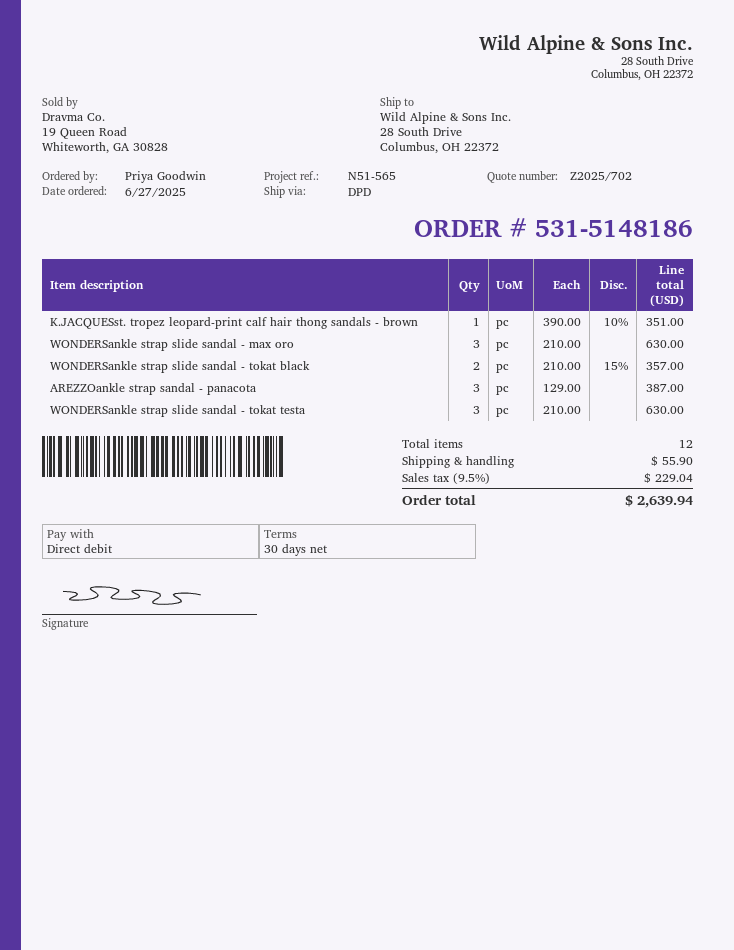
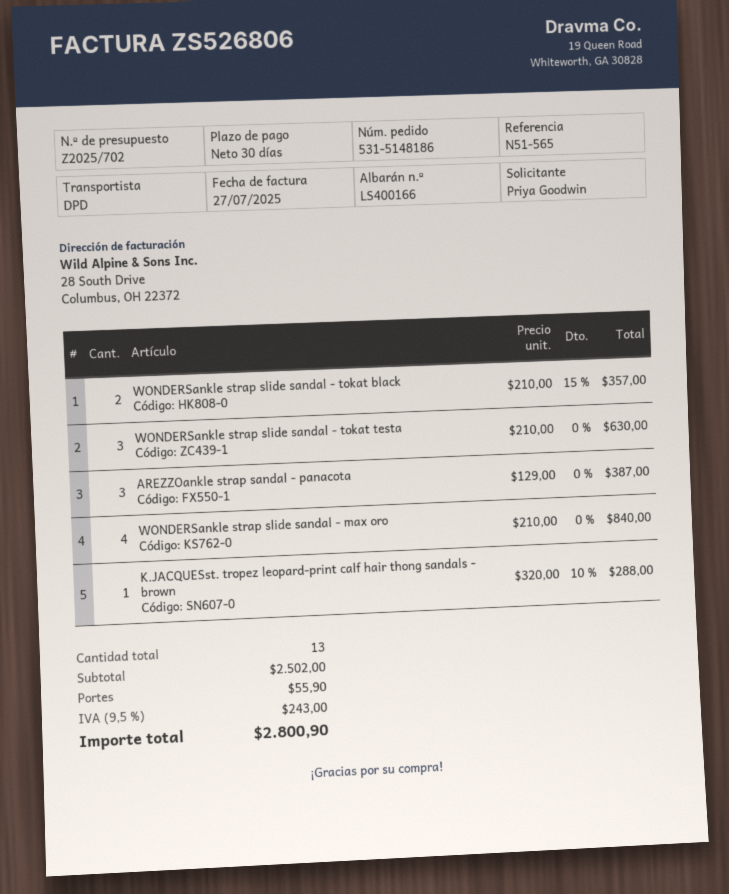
K.JACQUESst. tropez leopard-print calf hair thong sandals - brown: 1 x 390.00 - 10% = 351.00 -> 1 x 320.00 - 10% = 288.00
WONDERSankle strap slide sandal - max oro: 3 x 210.00 = 630.00 -> 4 x 210.00 = 840.00
total quantity: 12 -> 13
tax: 9.5% = 229.04 -> 9.5% = 243.00
total: 2639.94 -> 2800.90

